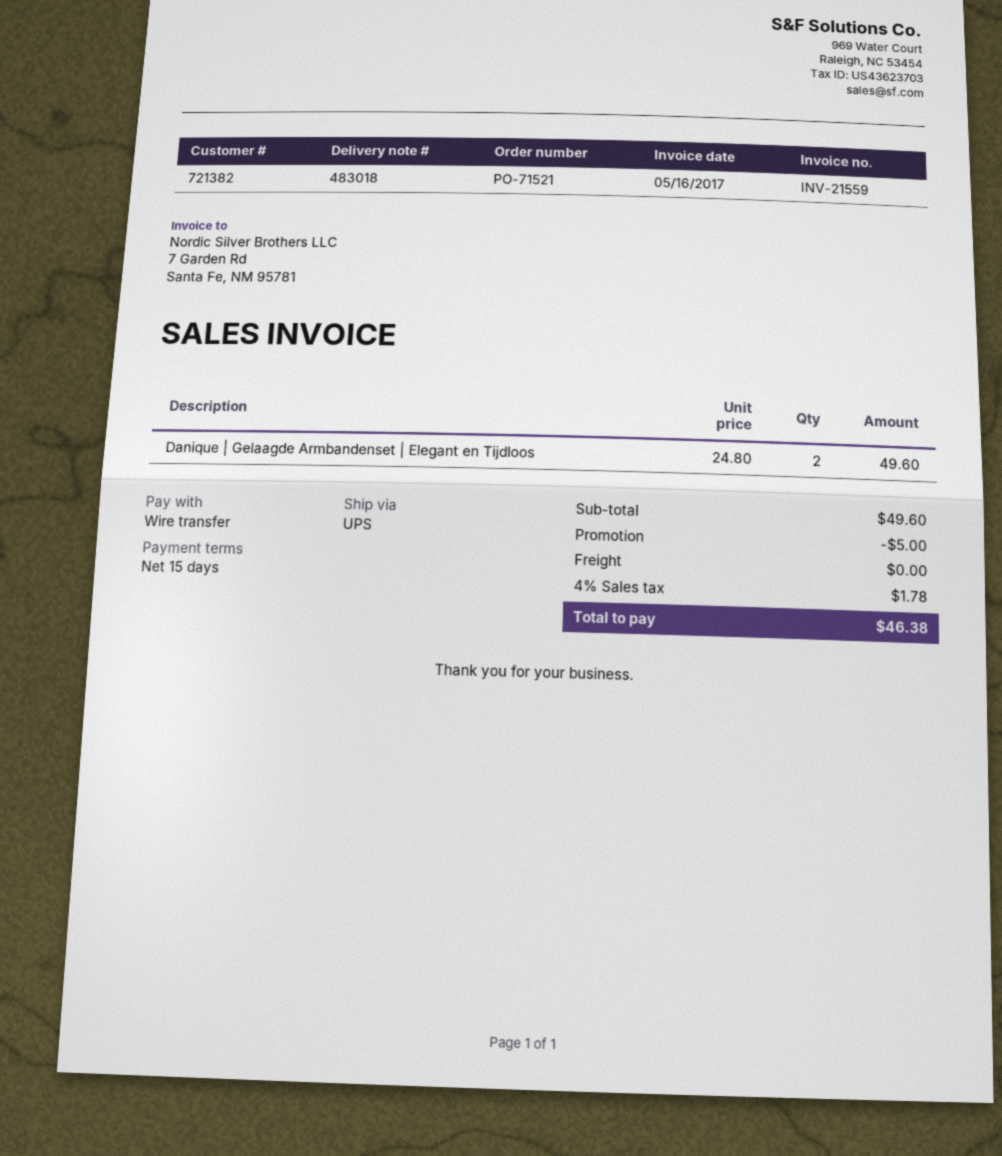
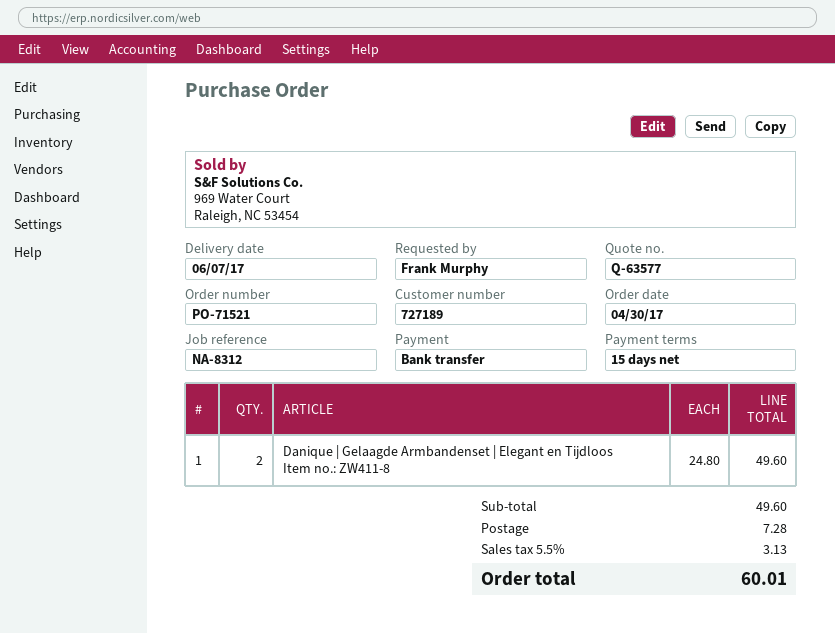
customer number: 721382 -> 727189
discount: 5.00 -> none
shipping: 0.00 -> 7.28
tax: 4% = 1.78 -> 5.5% = 3.13
total: 46.38 -> 60.01

